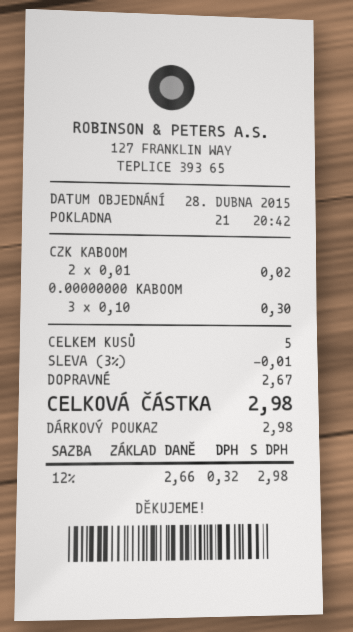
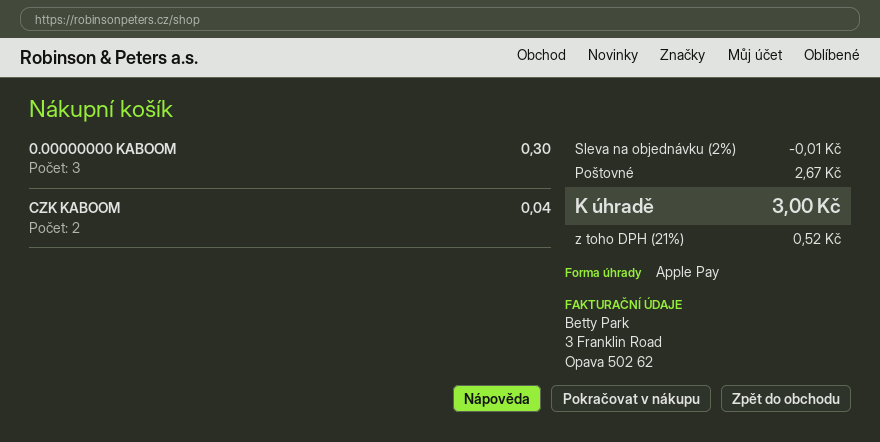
payment method: gift card -> Apple Pay
CZK KABOOM: 2 for 0.02 -> 2 for 0.04
discount: 3% = 0.01 -> 2% = 0.01
tax: 12% = 0.32 -> 21% = 0.52
total: 2.98 -> 3.00

